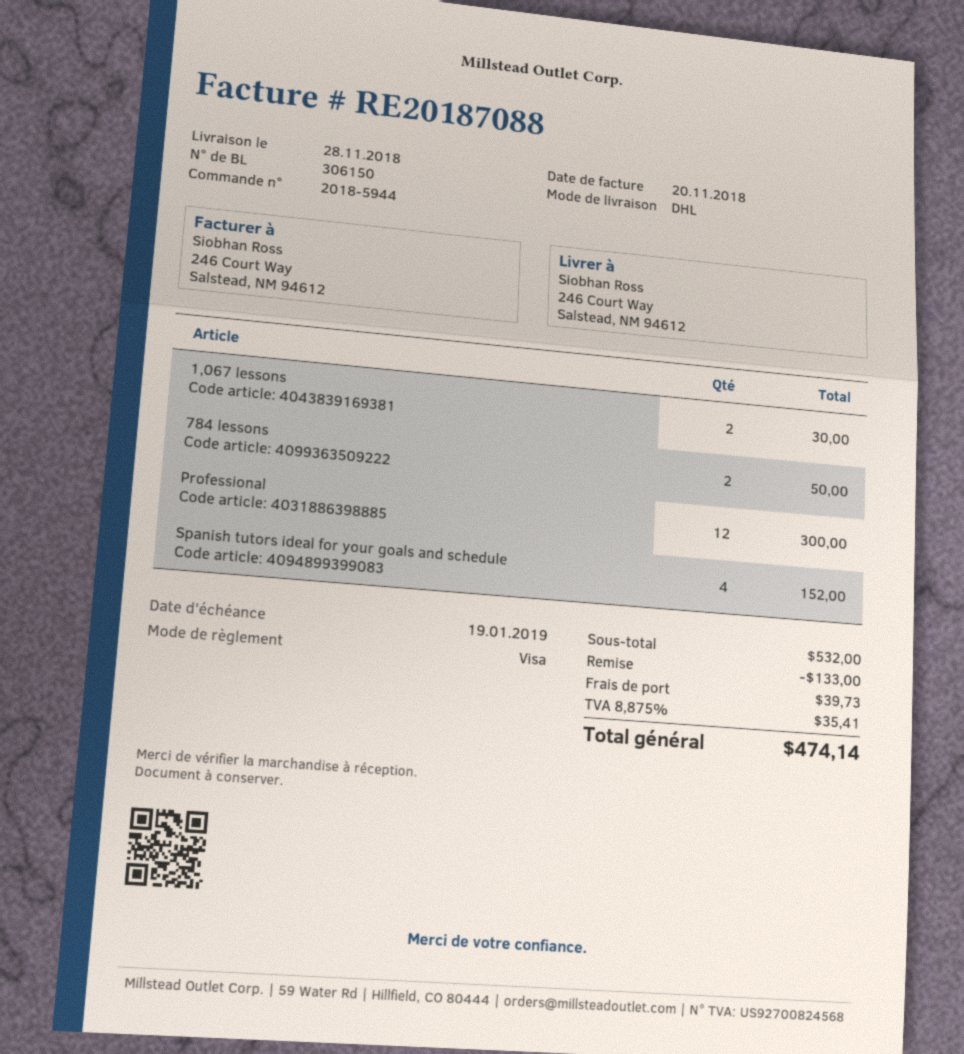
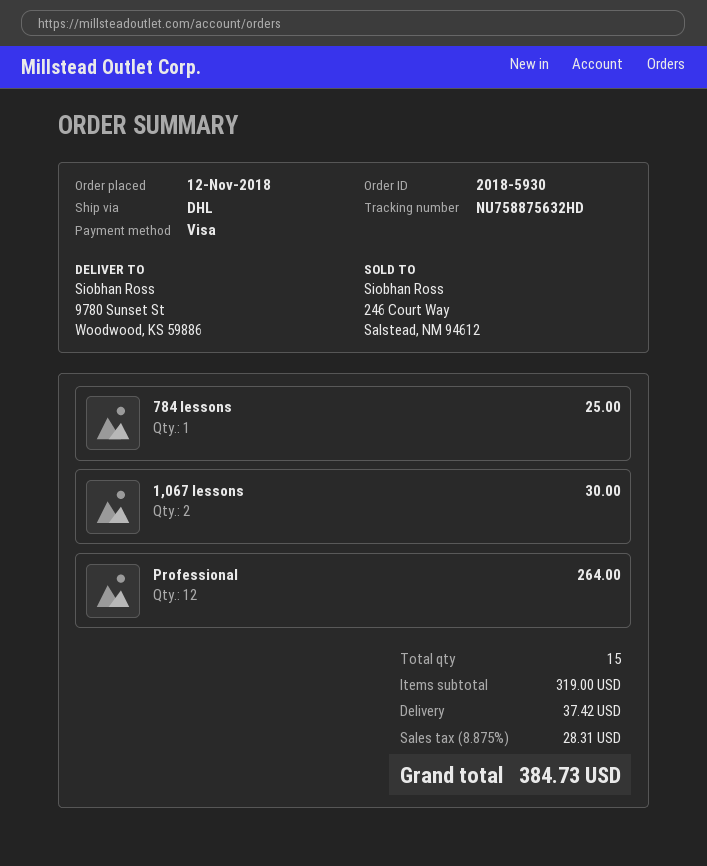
order number: 2018-5944 -> 2018-5930
ship to: 246 Court Way, Salstead, NM 94612 -> 9780 Sunset St, Woodwood, KS 59886
784 lessons: 2 for 50.00 -> 1 for 25.00
Professional: 12 for 300.00 -> 12 for 264.00
Spanish tutors ideal for your goals and schedule: 4 for 152.00 -> none
subtotal: 532.00 -> 319.00
discount: 133.00 -> none
shipping: 39.73 -> 37.42
tax: 8.875% = 35.41 -> 8.875% = 28.31
total: 474.14 -> 384.73

